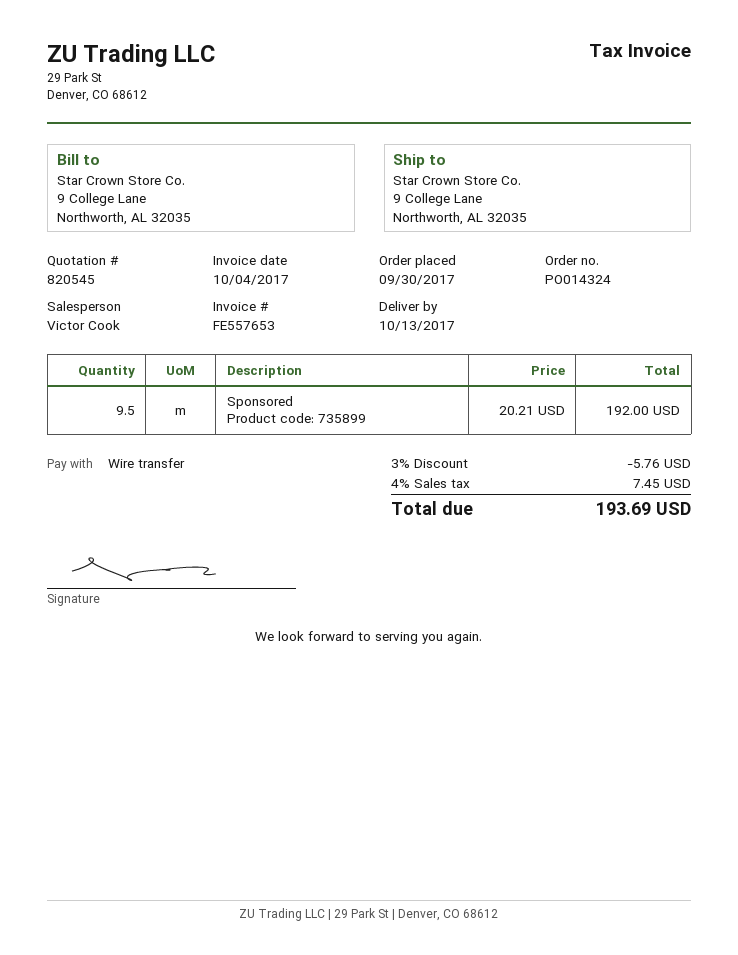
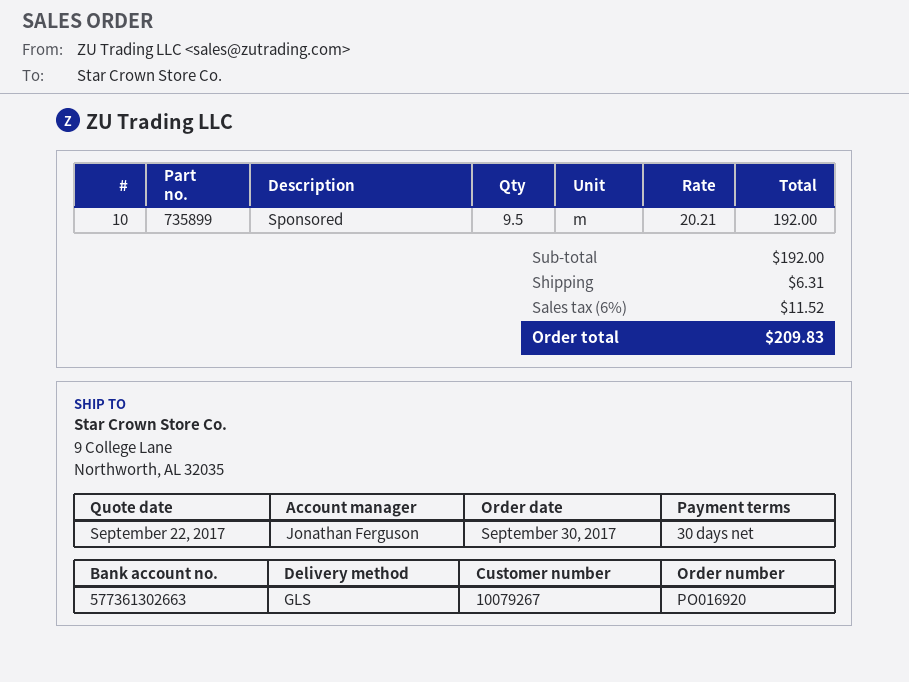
order number: PO014324 -> PO016920
sales rep: Victor Cook -> Jonathan Ferguson
discount: 3% = 5.76 -> none
shipping: none -> 6.31
tax: 4% = 7.45 -> 6% = 11.52
total: 193.69 -> 209.83

